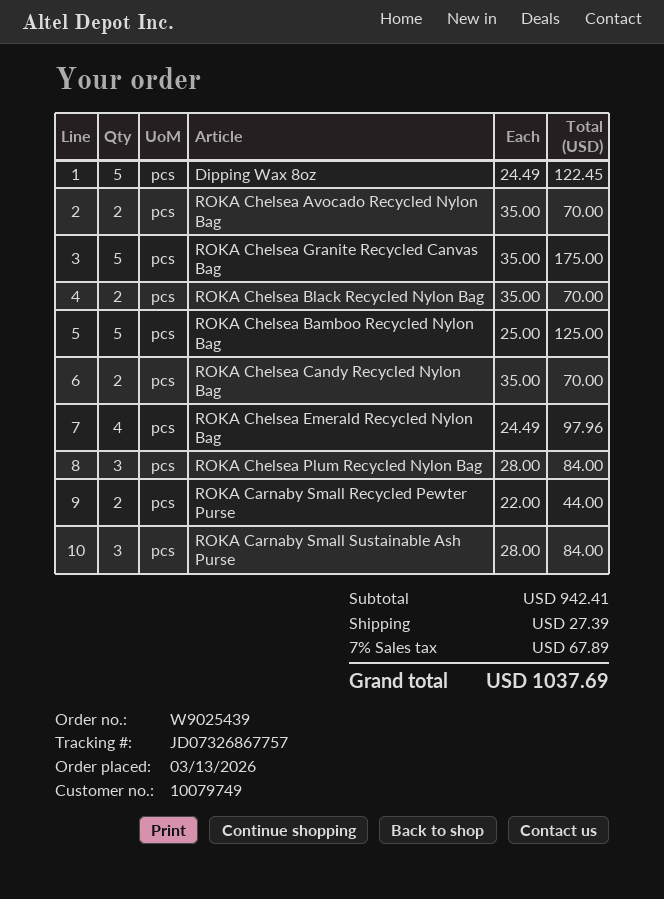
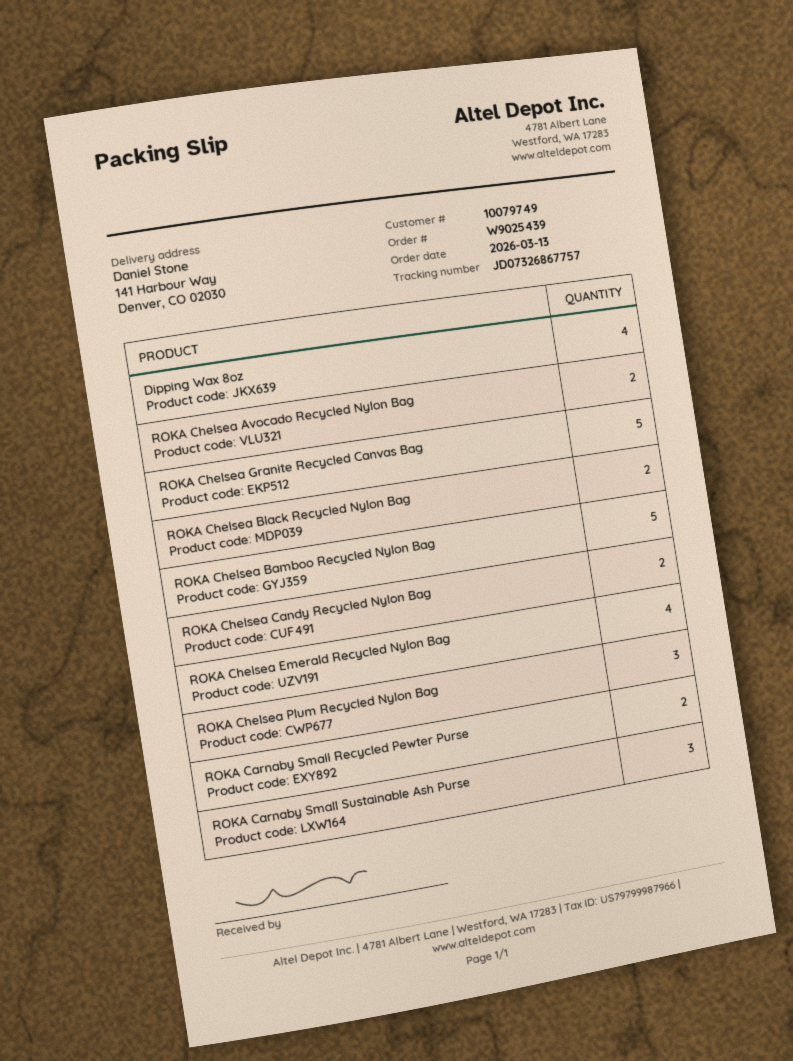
Dipping Wax 8oz: 5 -> 4

